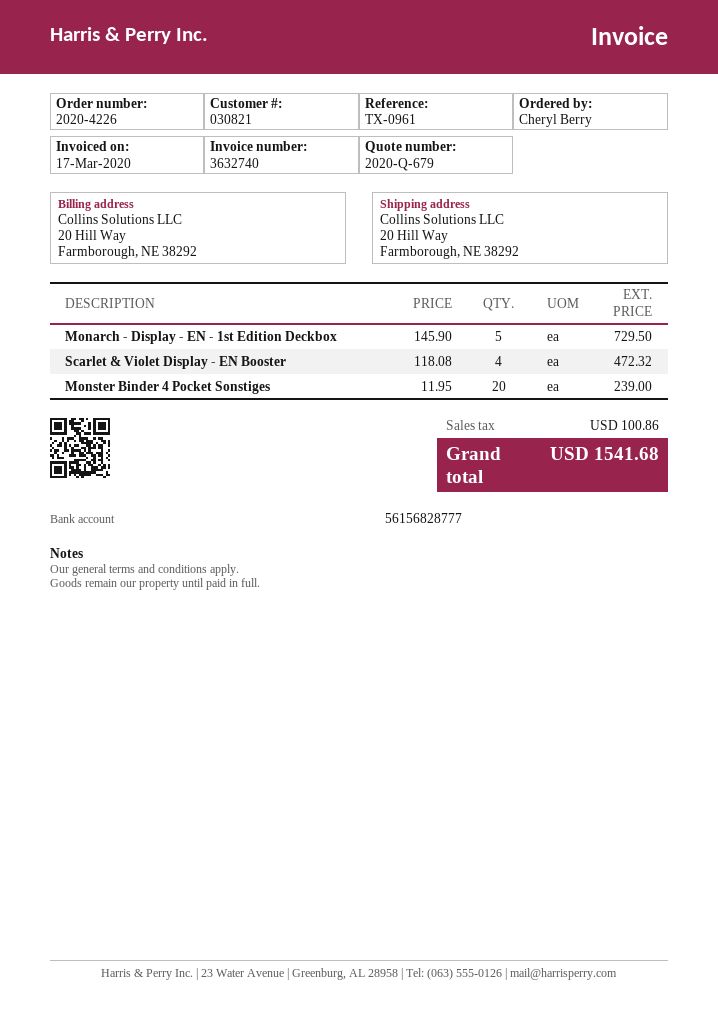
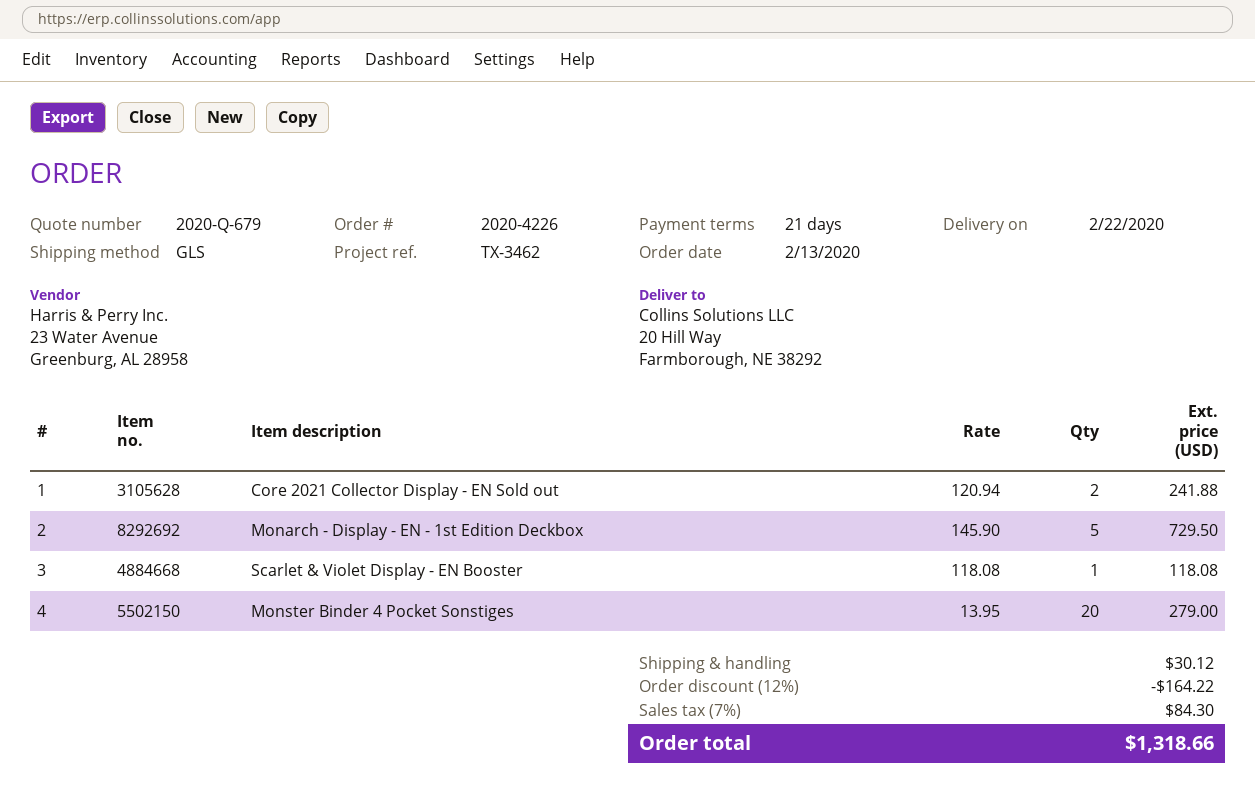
reference: TX-0961 -> TX-3462
Scarlet & Violet Display - EN Booster: 4 x 118.08 = 472.32 -> 1 x 118.08 = 118.08
Monster Binder 4 Pocket Sonstiges: 20 x 11.95 = 239.00 -> 20 x 13.95 = 279.00
Core 2021 Collector Display - EN Sold out: none -> 2 x 120.94 = 241.88
discount: none -> 12% = 164.22
shipping: none -> 30.12
tax: 100.86 -> 84.30
total: 1541.68 -> 1318.66

